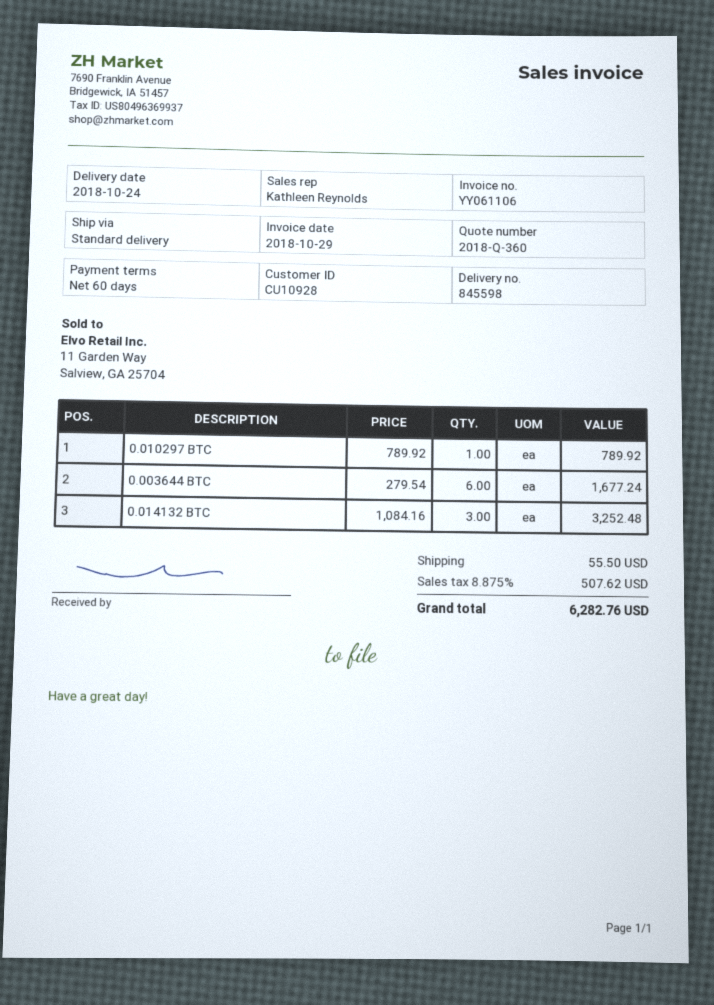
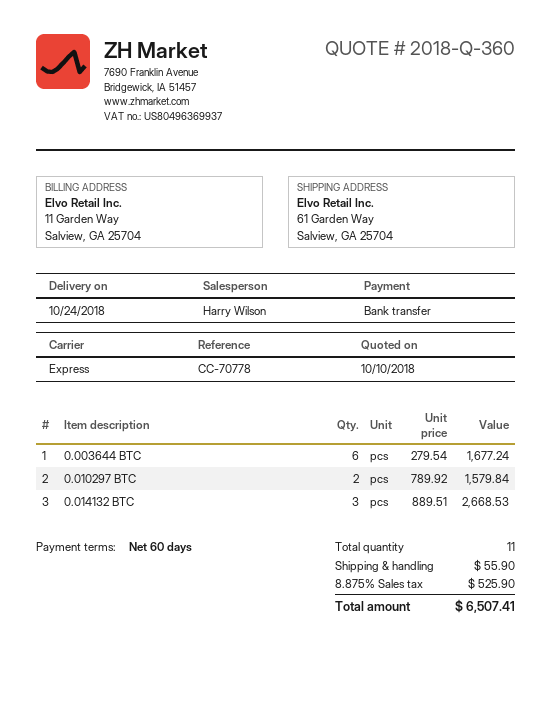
sales rep: Kathleen Reynolds -> Harry Wilson
shipping method: standard -> express
0.010297 BTC: 1 x 789.92 = 789.92 -> 2 x 789.92 = 1579.84
0.014132 BTC: 3 x 1084.16 = 3252.48 -> 3 x 889.51 = 2668.53
shipping: 55.50 -> 55.90
tax: 8.875% = 507.62 -> 8.875% = 525.90
total: 6282.76 -> 6507.41

